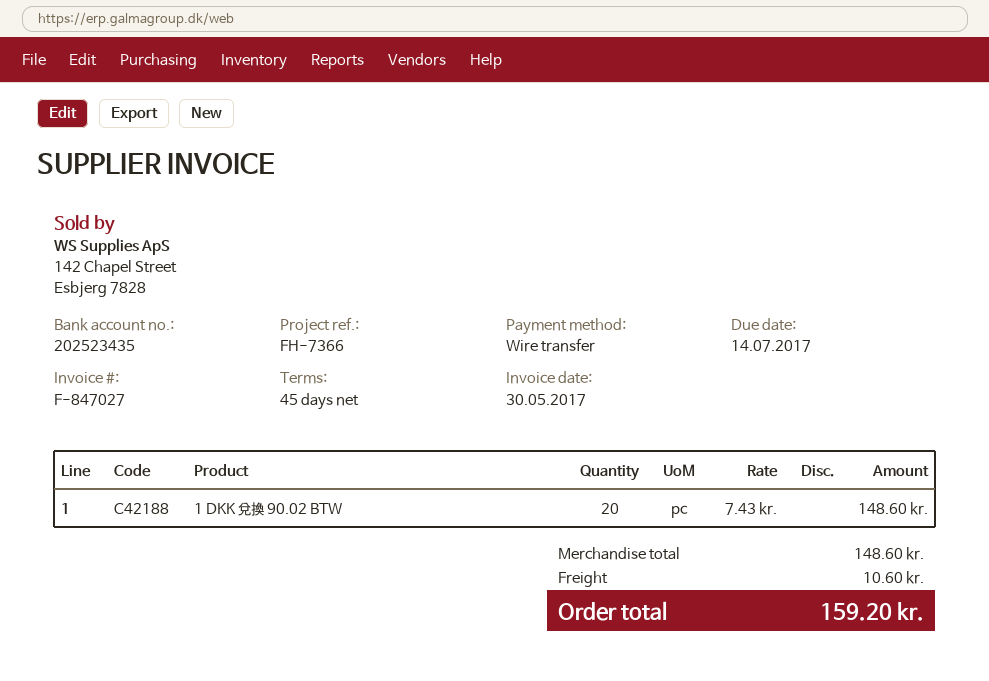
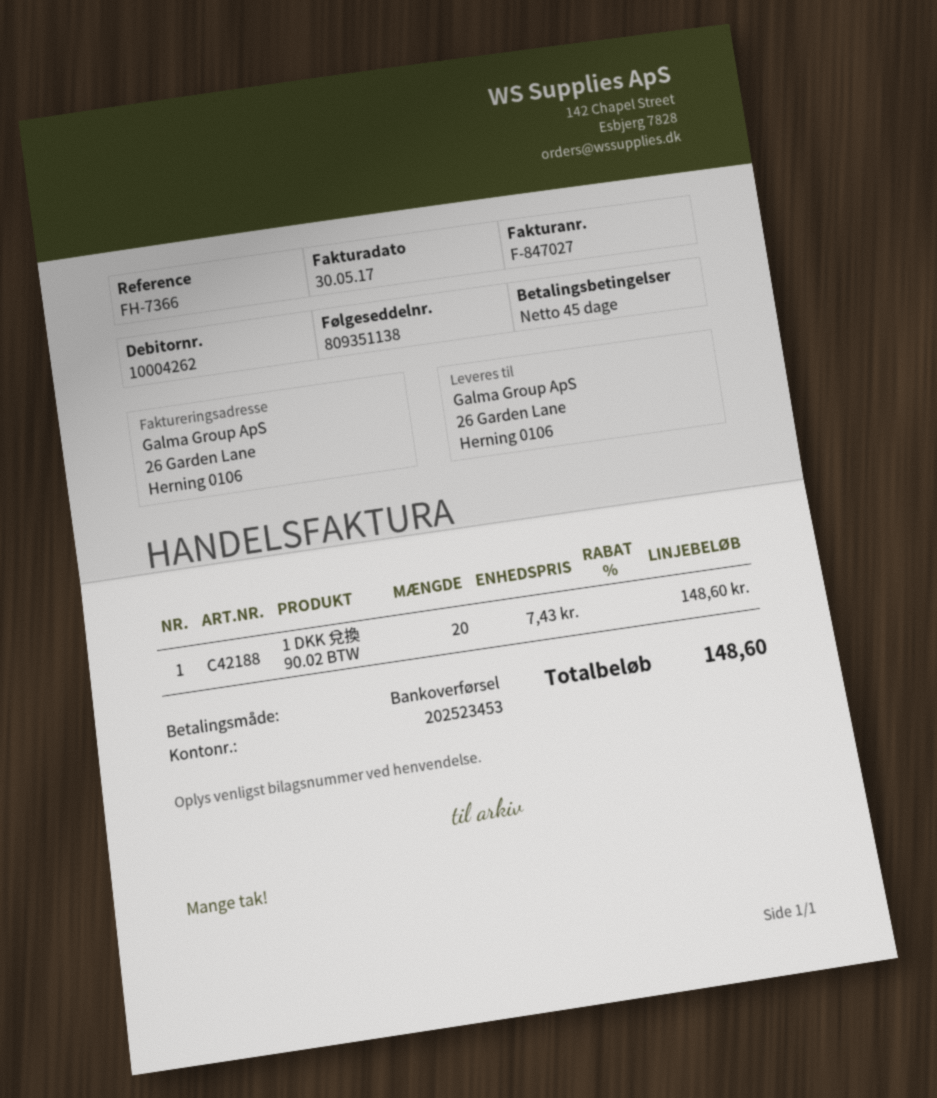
bank account: 202523435 -> 202523453
shipping: 10.60 -> none
total: 159.20 -> 148.60

